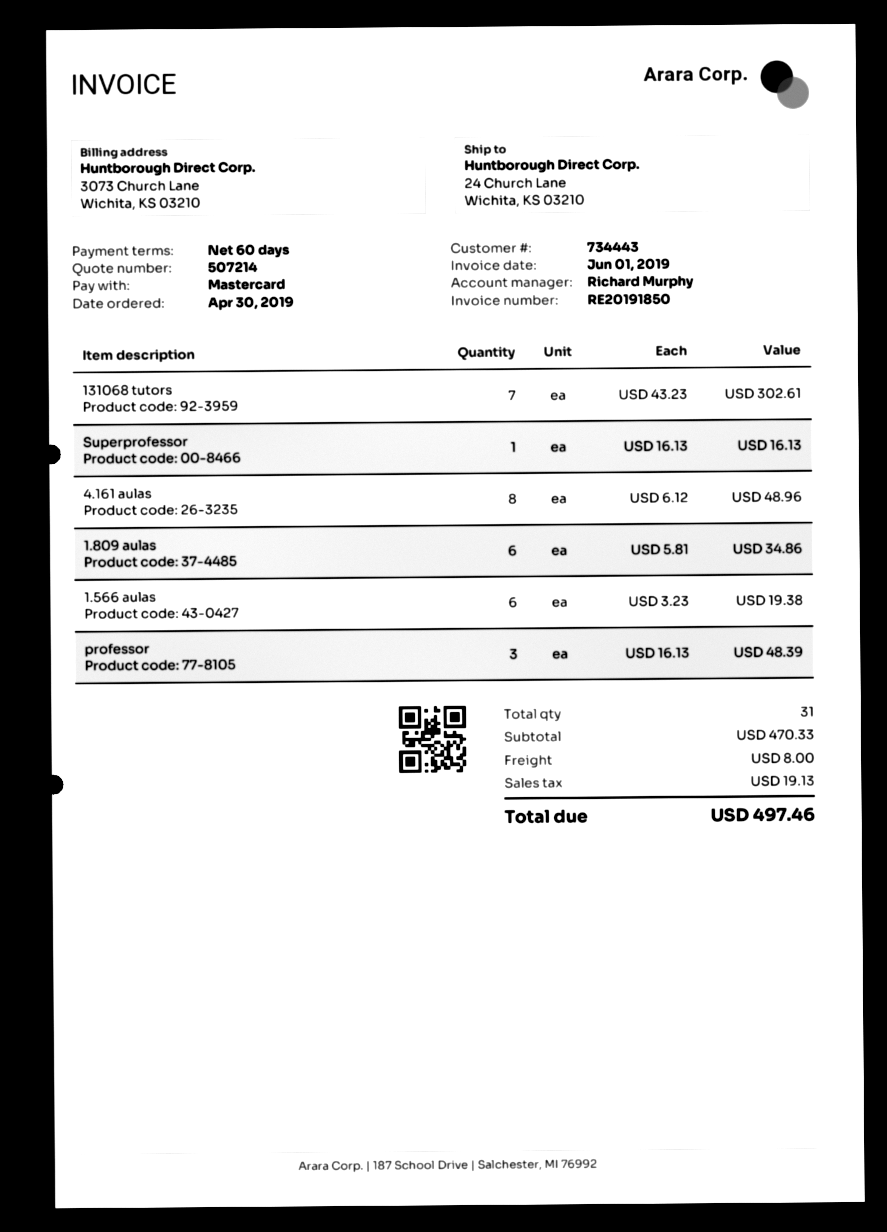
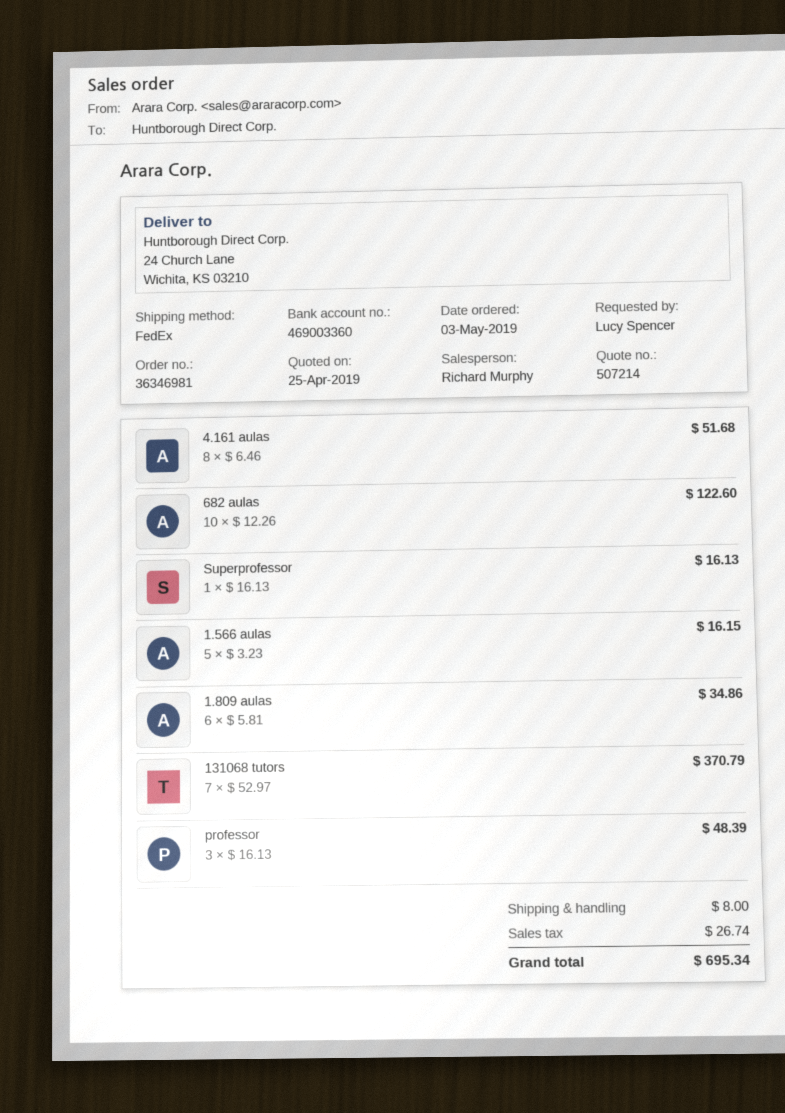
order date: 2019-04-30 -> 2019-05-03
131068 tutors: 7 x 43.23 = 302.61 -> 7 x 52.97 = 370.79
4.161 aulas: 8 x 6.12 = 48.96 -> 8 x 6.46 = 51.68
1.566 aulas: 6 x 3.23 = 19.38 -> 5 x 3.23 = 16.15
682 aulas: none -> 10 x 12.26 = 122.60
tax: 19.13 -> 26.74
total: 497.46 -> 695.34

